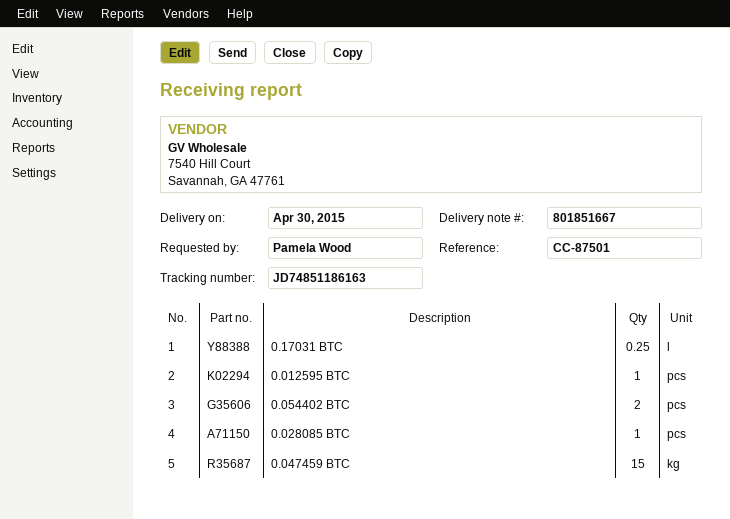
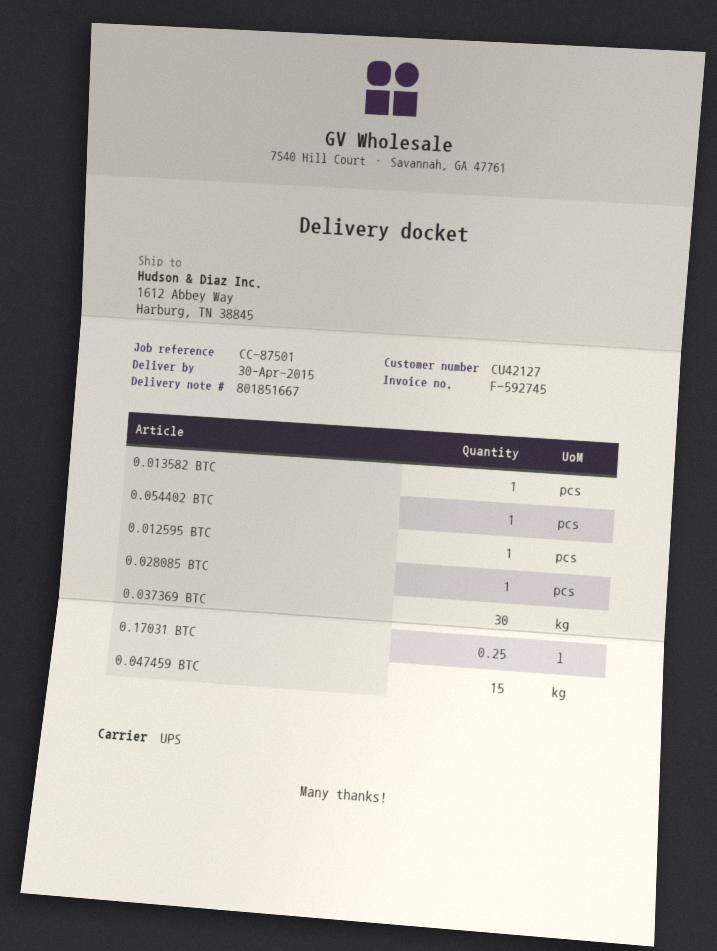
0.054402 BTC: 2 -> 1
0.013582 BTC: none -> 1
0.037369 BTC: none -> 30

